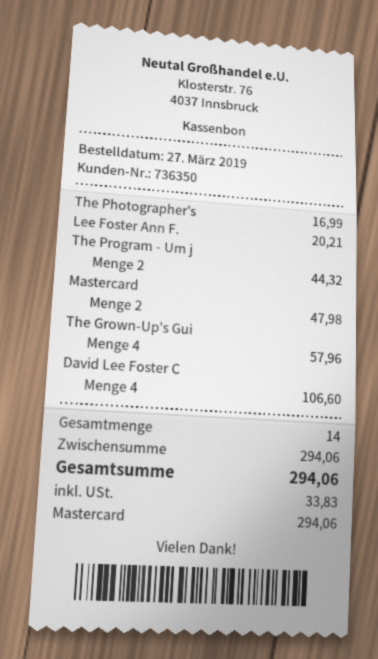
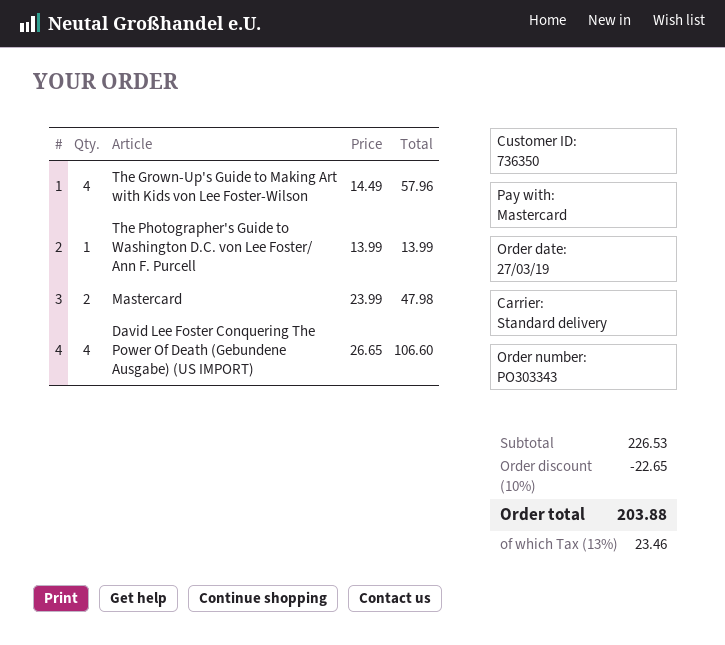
The Photographer's: 1 for 16.99 -> 1 for 13.99
Lee Foster Ann F.: 1 for 20.21 -> none
The Program - Um j: 2 for 44.32 -> none
subtotal: 294.06 -> 226.53
discount: none -> 10% = 22.65
tax: 33.83 -> 23.46
total: 294.06 -> 203.88

